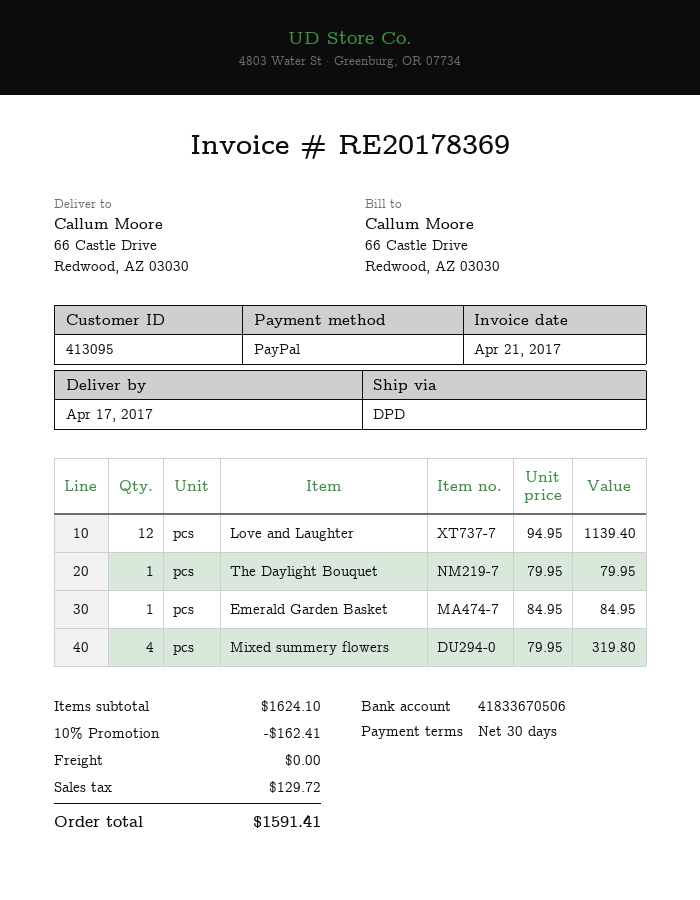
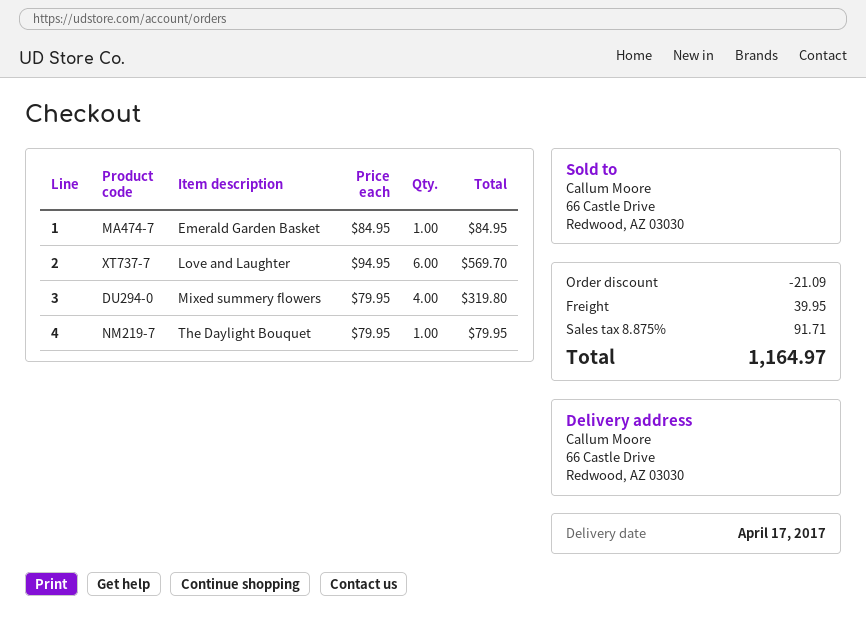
Love and Laughter: 12 x 94.95 = 1139.40 -> 6 x 94.95 = 569.70
discount: 162.41 -> 21.09
shipping: 0.00 -> 39.95
tax: 129.72 -> 91.71
total: 1591.41 -> 1164.97

